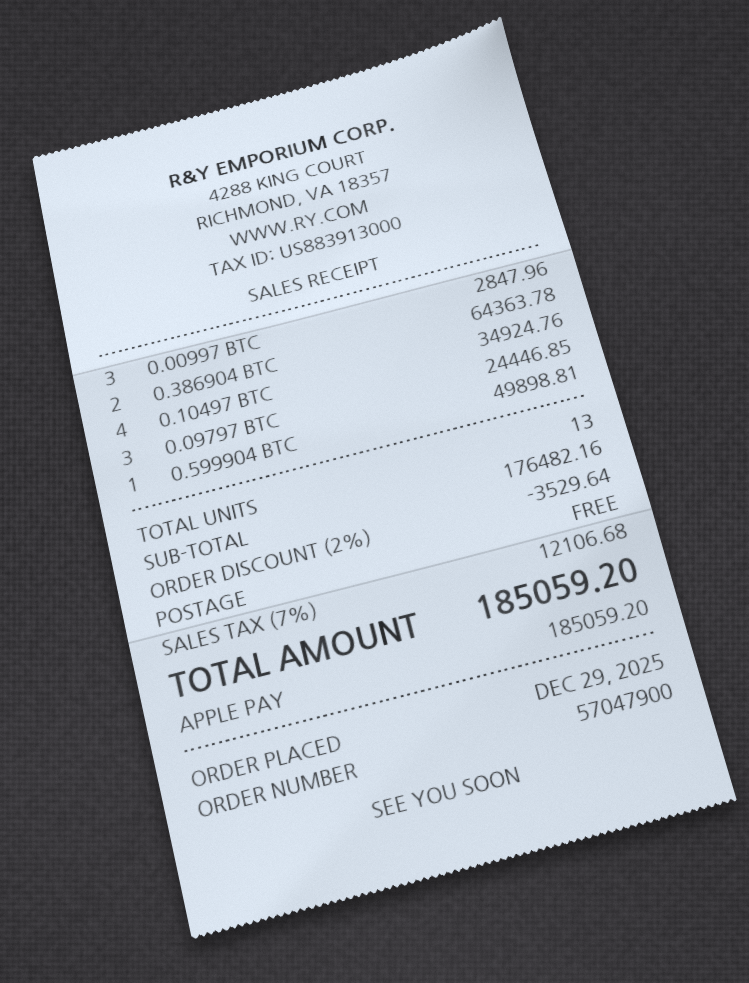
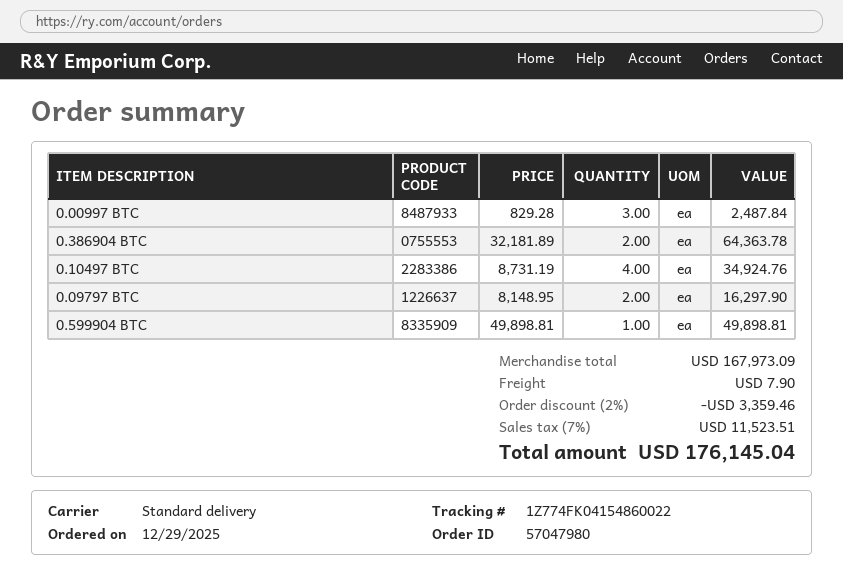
order number: 57047900 -> 57047980
0.00997 BTC: 3 for 2847.96 -> 3 for 2487.84
0.09797 BTC: 3 for 24446.85 -> 2 for 16297.90
subtotal: 176482.16 -> 167973.09
discount: 2% = 3529.64 -> 2% = 3359.46
shipping: 0.00 -> 7.90
tax: 7% = 12106.68 -> 7% = 11523.51
total: 185059.20 -> 176145.04

